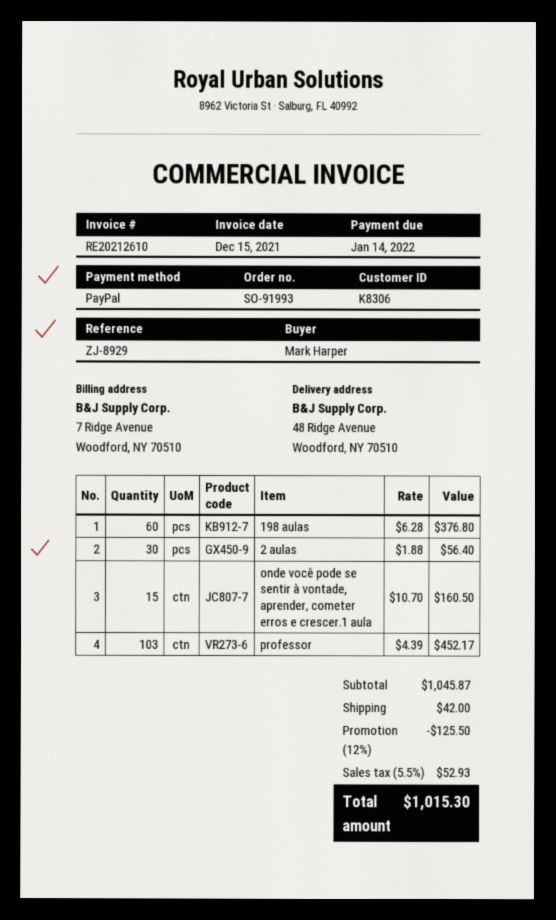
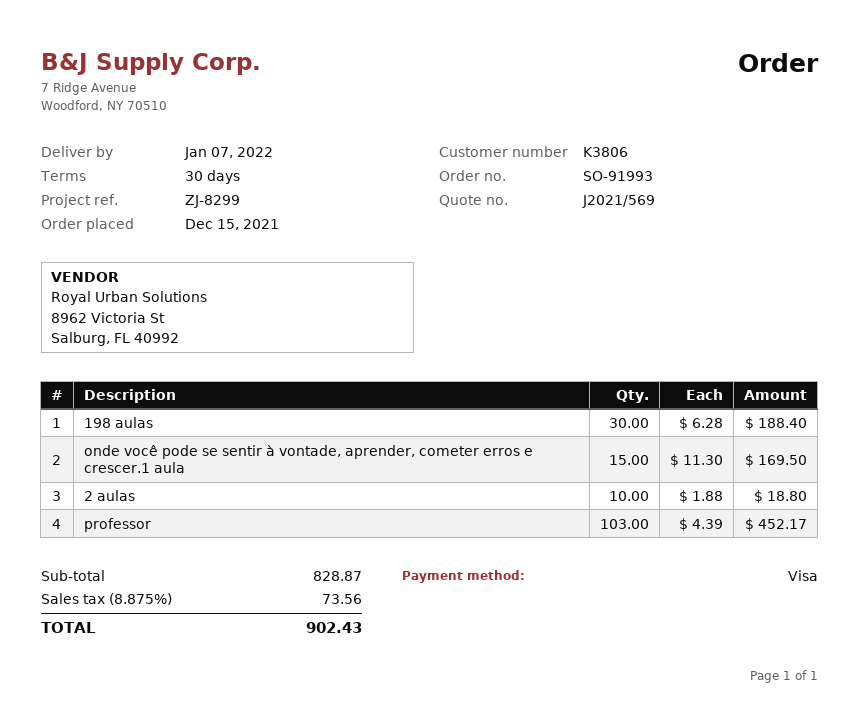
customer number: K8306 -> K3806
reference: ZJ-8929 -> ZJ-8299
payment method: PayPal -> Visa
198 aulas: 60 x 6.28 = 376.80 -> 30 x 6.28 = 188.40
2 aulas: 30 x 1.88 = 56.40 -> 10 x 1.88 = 18.80
onde você pode se sentir à vontade, aprender, cometer erros e crescer.1 aula: 15 x 10.70 = 160.50 -> 15 x 11.30 = 169.50
subtotal: 1045.87 -> 828.87
discount: 12% = 125.50 -> none
shipping: 42.00 -> none
tax: 5.5% = 52.93 -> 8.875% = 73.56
total: 1015.30 -> 902.43

